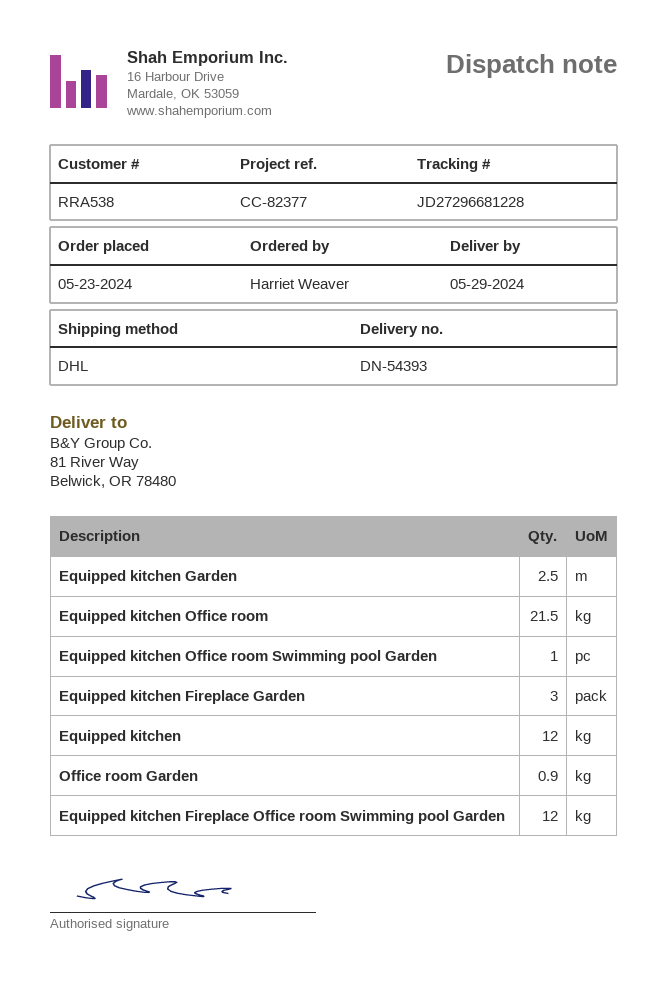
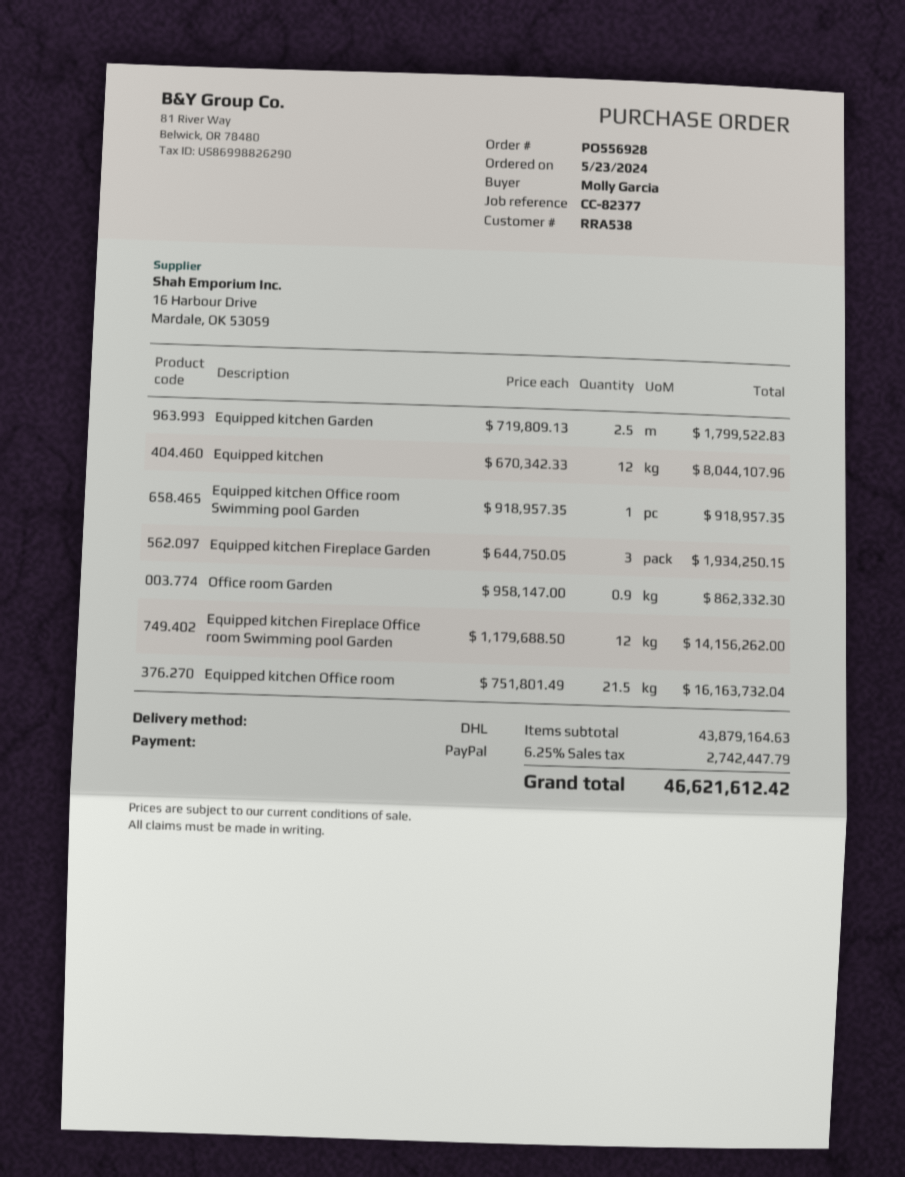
ordered by: Harriet Weaver -> Molly Garcia

